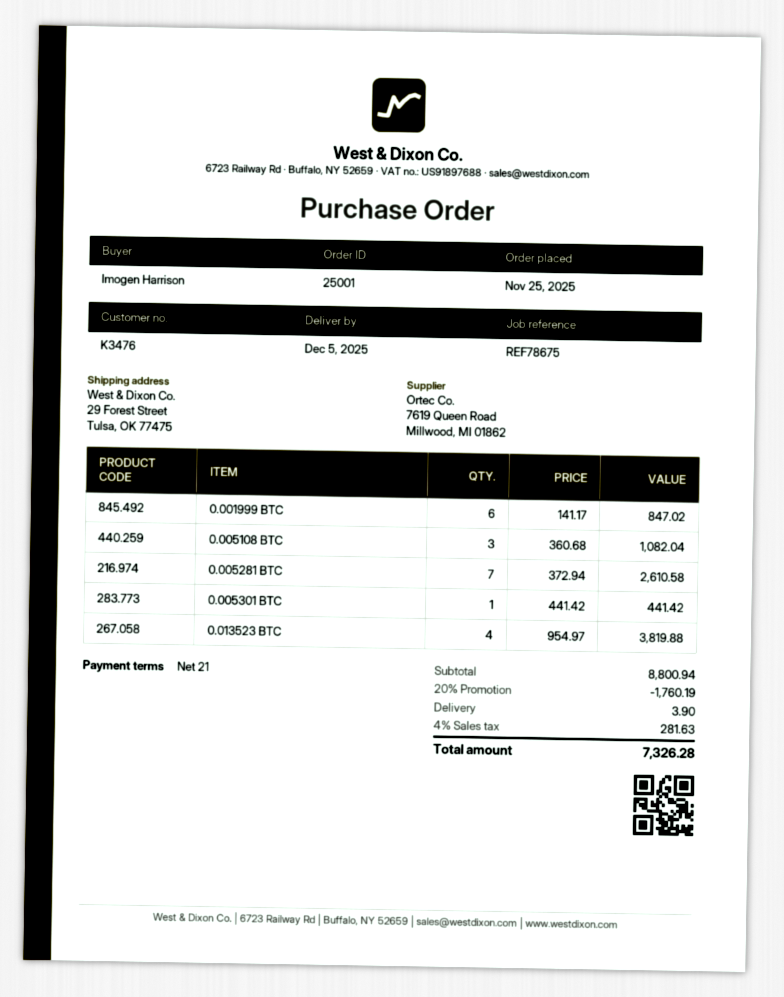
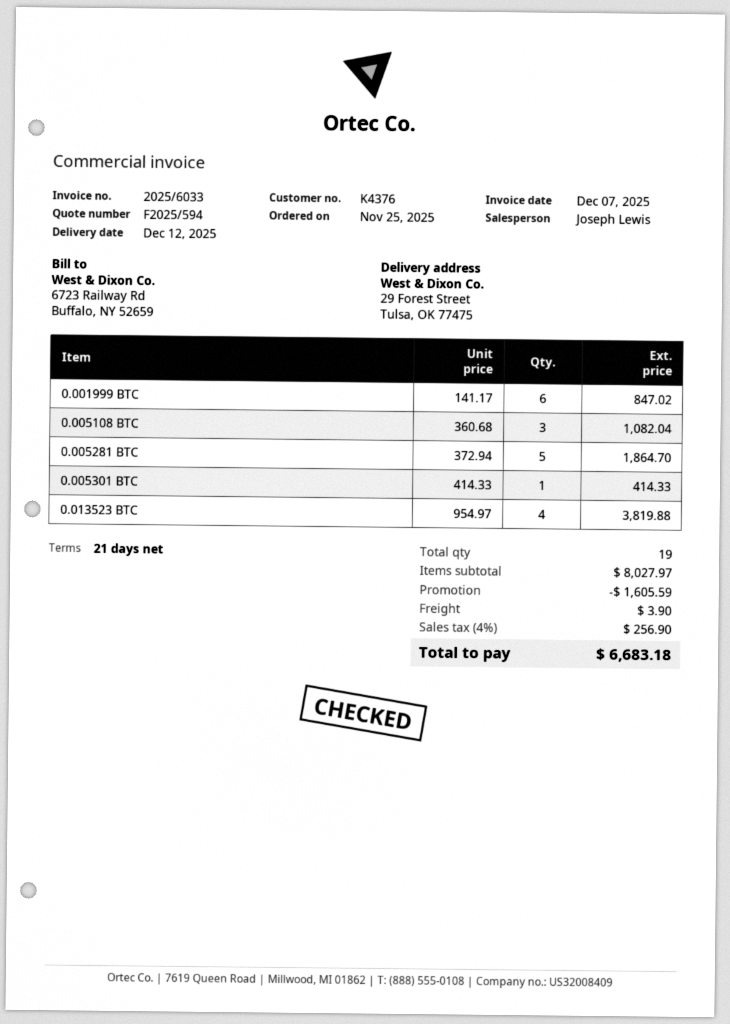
delivery date: 2025-12-05 -> 2025-12-12
customer number: K3476 -> K4376
0.005281 BTC: 7 x 372.94 = 2610.58 -> 5 x 372.94 = 1864.70
0.005301 BTC: 1 x 441.42 = 441.42 -> 1 x 414.33 = 414.33
subtotal: 8800.94 -> 8027.97
discount: 1760.19 -> 1605.59
tax: 4% = 281.63 -> 4% = 256.90
total: 7326.28 -> 6683.18

